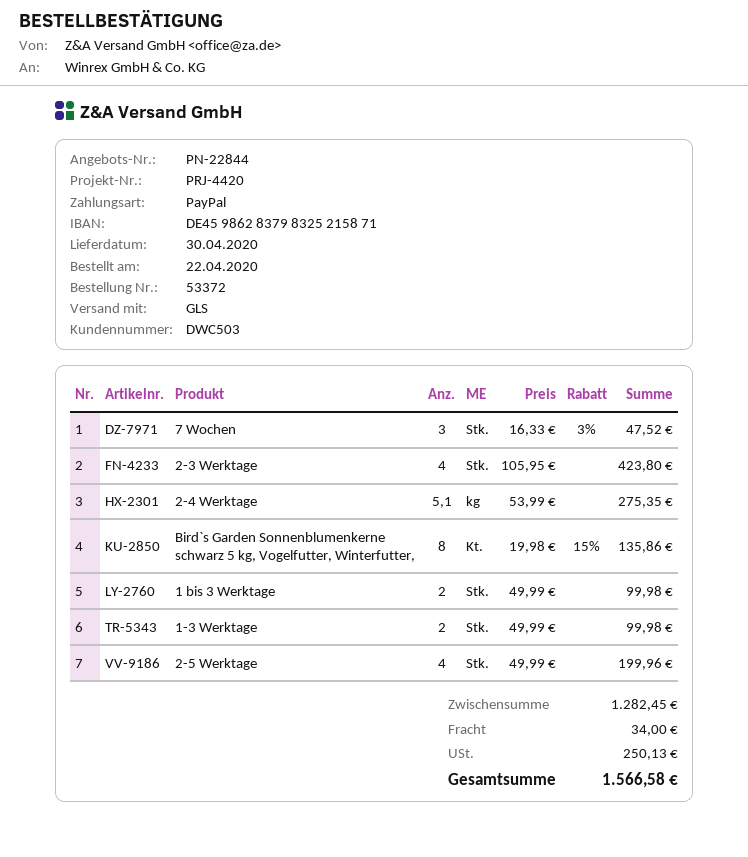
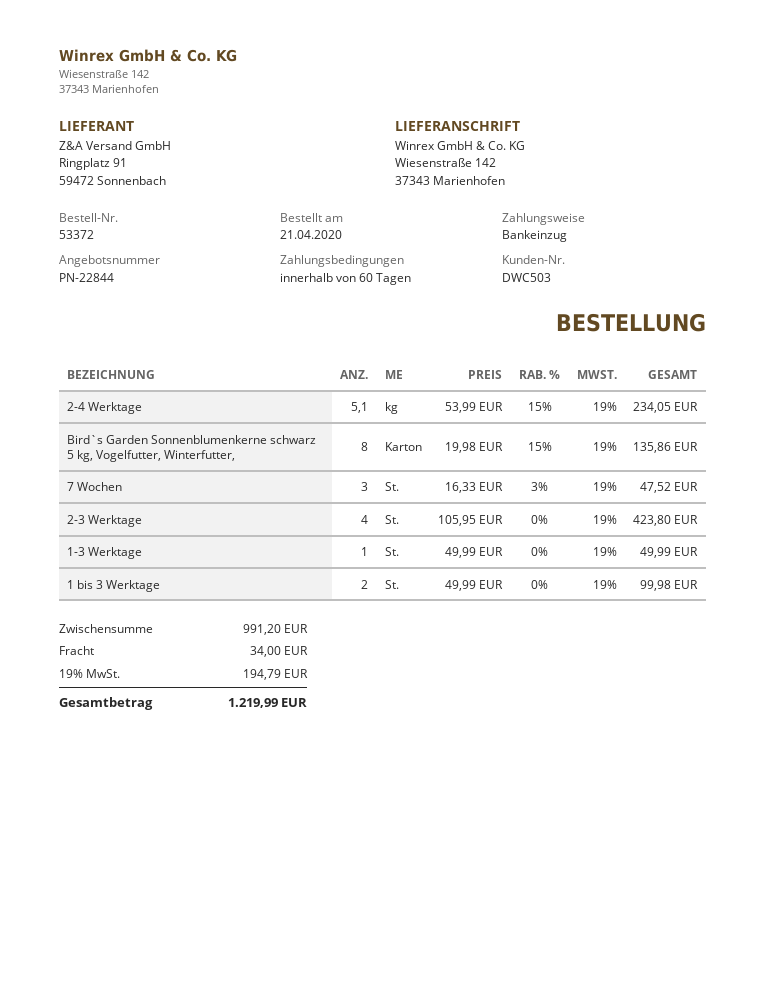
order date: 2020-04-22 -> 2020-04-21
payment method: PayPal -> direct debit
2-4 Werktage: 5.1 x 53.99 = 275.35 -> 5.1 x 53.99 - 15% = 234.05
1-3 Werktage: 2 x 49.99 = 99.98 -> 1 x 49.99 = 49.99
2-5 Werktage: 4 x 49.99 = 199.96 -> none
subtotal: 1282.45 -> 991.20
tax: 250.13 -> 194.79
total: 1566.58 -> 1219.99

